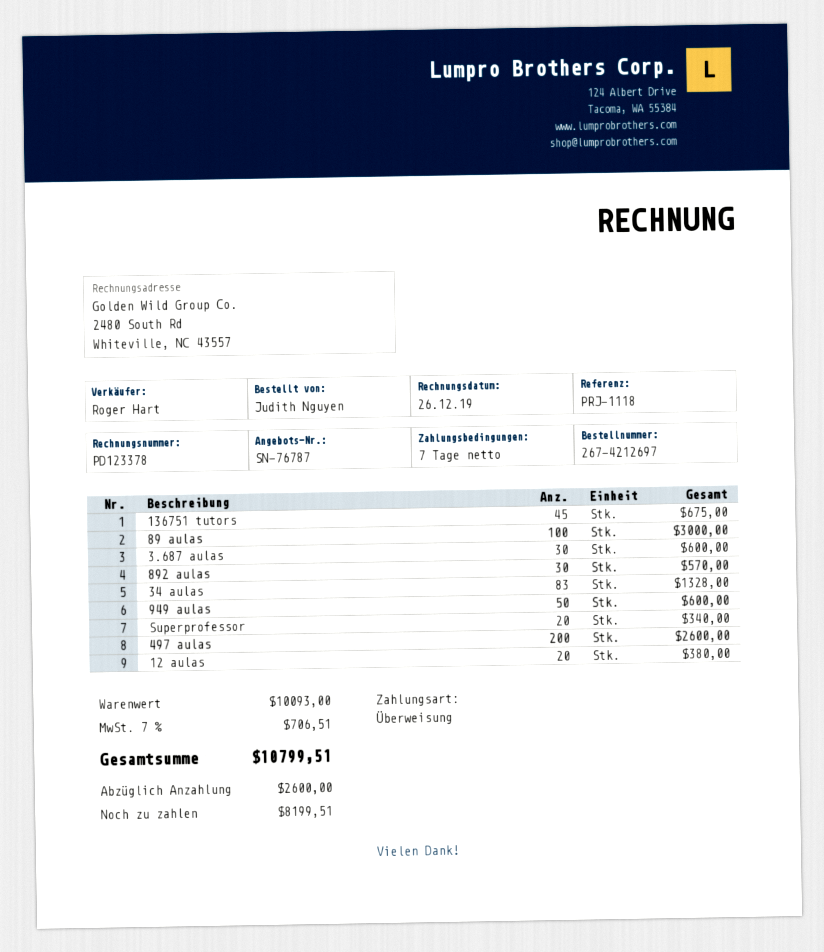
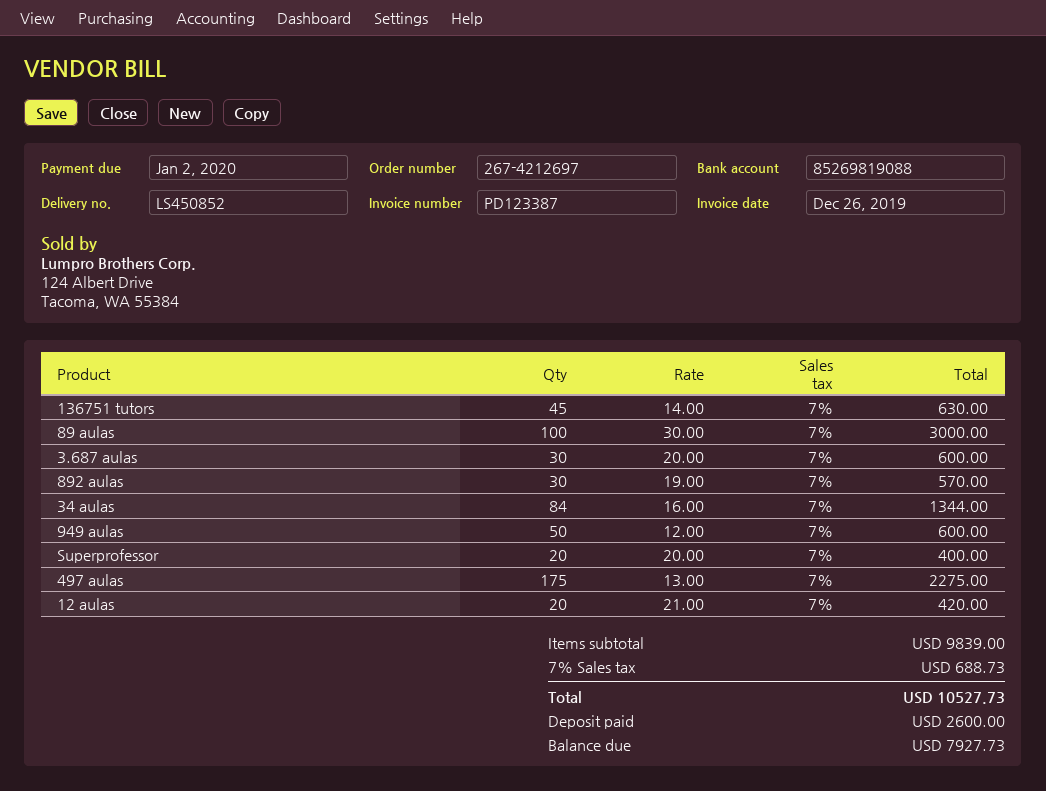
invoice number: PD123378 -> PD123387
136751 tutors: 45 for 675.00 -> 45 for 630.00
34 aulas: 83 for 1328.00 -> 84 for 1344.00
Superprofessor: 20 for 340.00 -> 20 for 400.00
497 aulas: 200 for 2600.00 -> 175 for 2275.00
12 aulas: 20 for 380.00 -> 20 for 420.00
subtotal: 10093.00 -> 9839.00
tax: 7% = 706.51 -> 7% = 688.73
total: 10799.51 -> 10527.73
balance: 8199.51 -> 7927.73

